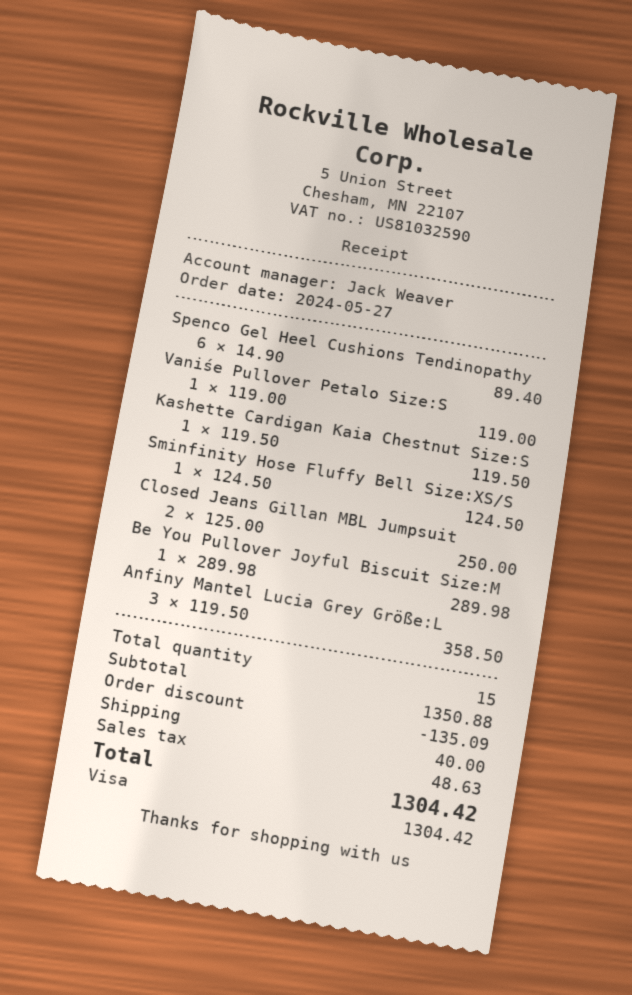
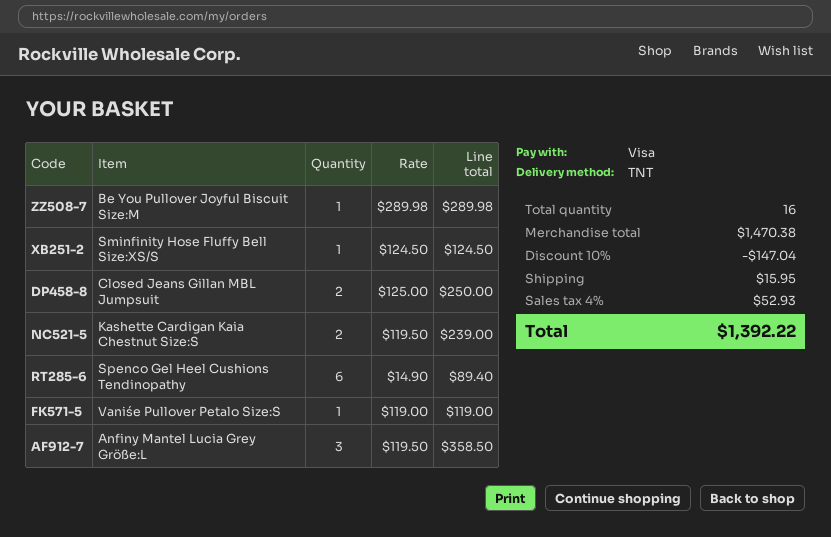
Kashette Cardigan Kaia Chestnut Size:S: 1 x 119.50 = 119.50 -> 2 x 119.50 = 239.00
total quantity: 15 -> 16
subtotal: 1350.88 -> 1470.38
discount: 135.09 -> 147.04
shipping: 40.00 -> 15.95
tax: 48.63 -> 52.93
total: 1304.42 -> 1392.22

